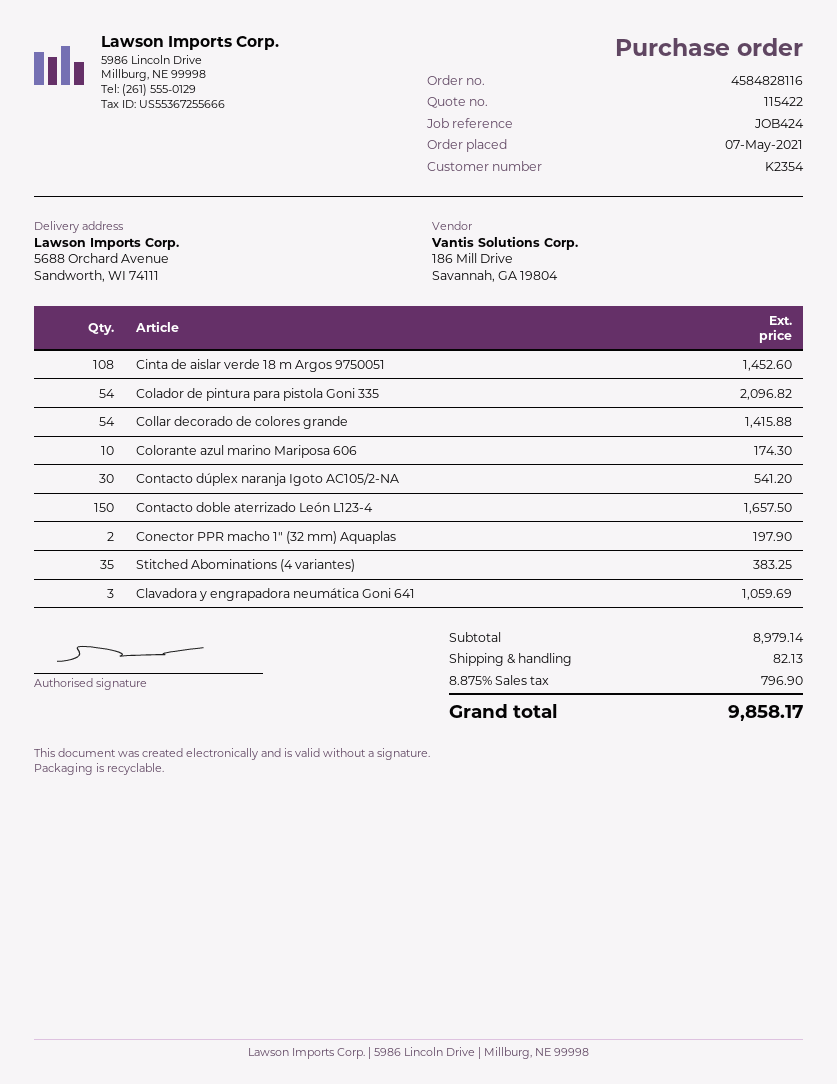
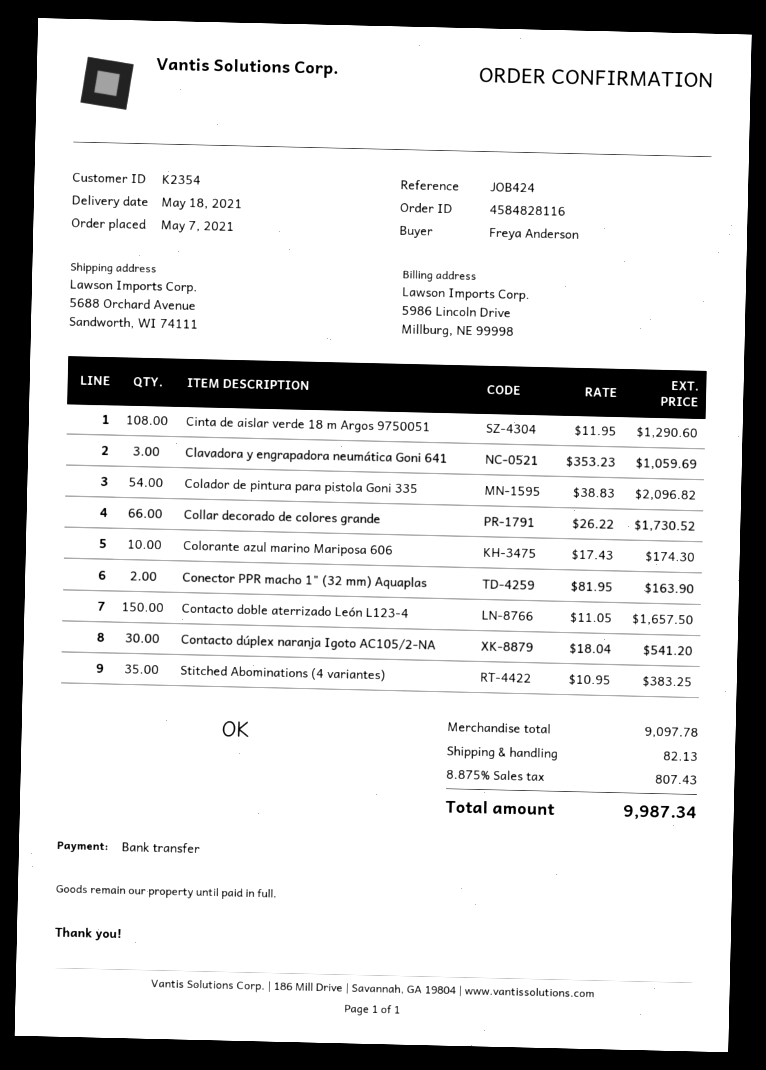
Cinta de aislar verde 18 m Argos 9750051: 108 for 1452.60 -> 108 for 1290.60
Collar decorado de colores grande: 54 for 1415.88 -> 66 for 1730.52
Conector PPR macho 1" (32 mm) Aquaplas: 2 for 197.90 -> 2 for 163.90
subtotal: 8979.14 -> 9097.78
tax: 8.875% = 796.90 -> 8.875% = 807.43
total: 9858.17 -> 9987.34

